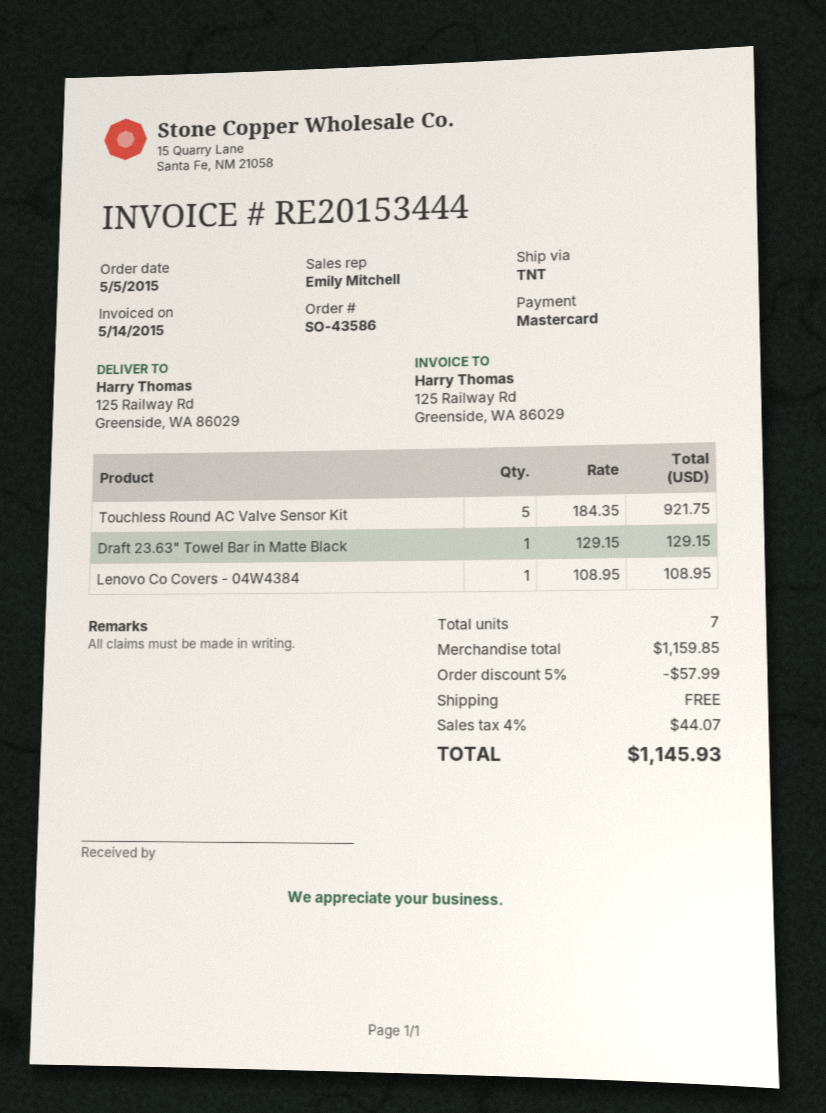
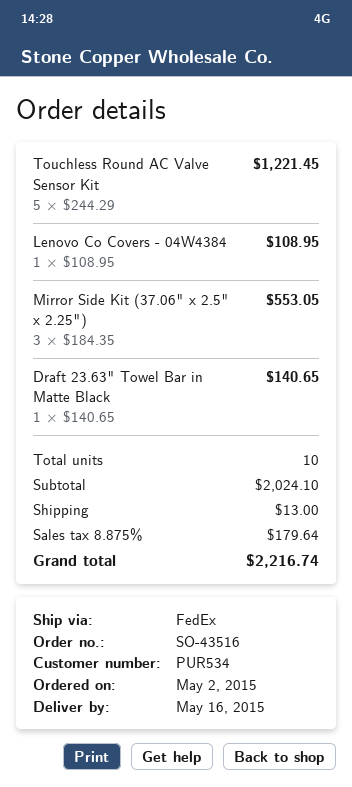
order number: SO-43586 -> SO-43516
order date: 2015-05-05 -> 2015-05-02
shipping method: TNT -> FedEx
Touchless Round AC Valve Sensor Kit: 5 x 184.35 = 921.75 -> 5 x 244.29 = 1221.45
Draft 23.63" Towel Bar in Matte Black: 1 x 129.15 = 129.15 -> 1 x 140.65 = 140.65
Mirror Side Kit (37.06" x 2.5" x 2.25"): none -> 3 x 184.35 = 553.05
total quantity: 7 -> 10
subtotal: 1159.85 -> 2024.10
discount: 5% = 57.99 -> none
shipping: 0.00 -> 13.00
tax: 4% = 44.07 -> 8.875% = 179.64
total: 1145.93 -> 2216.74

